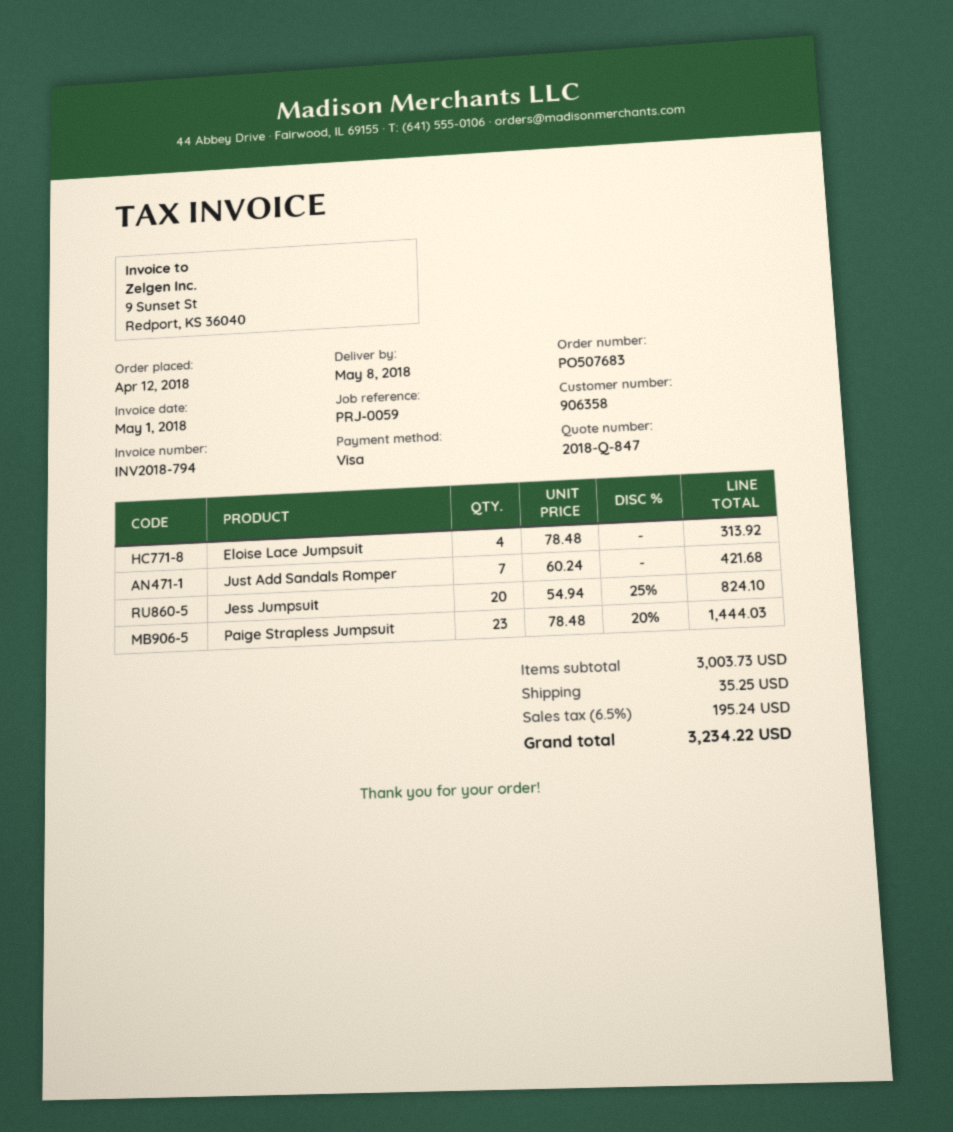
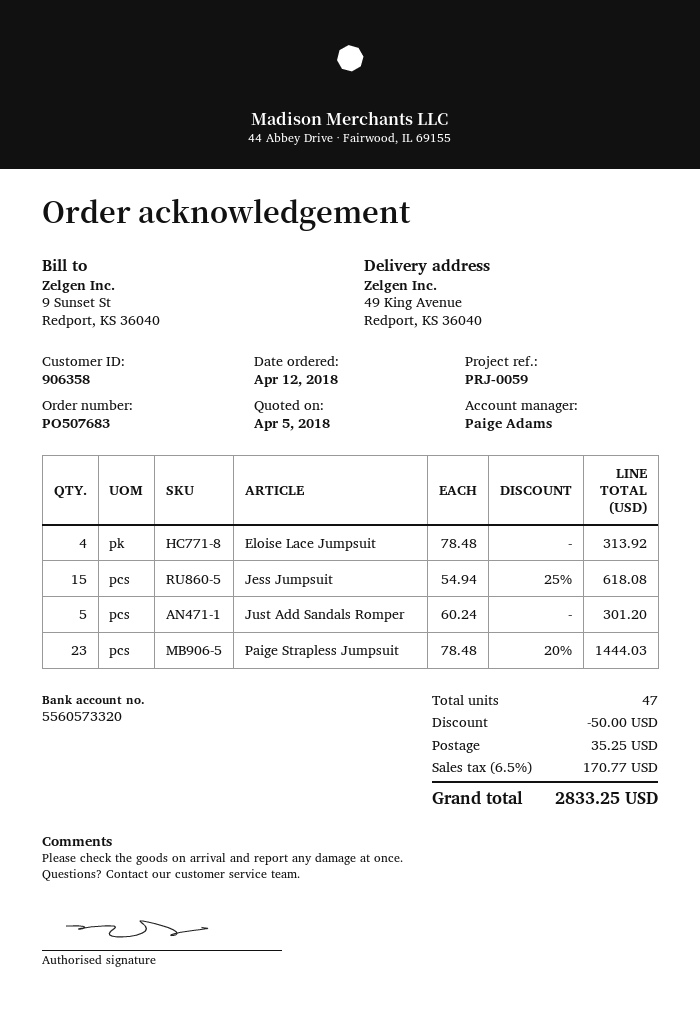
Just Add Sandals Romper: 7 x 60.24 = 421.68 -> 5 x 60.24 = 301.20
Jess Jumpsuit: 20 x 54.94 - 25% = 824.10 -> 15 x 54.94 - 25% = 618.08
discount: none -> 50.00
tax: 6.5% = 195.24 -> 6.5% = 170.77
total: 3234.22 -> 2833.25

